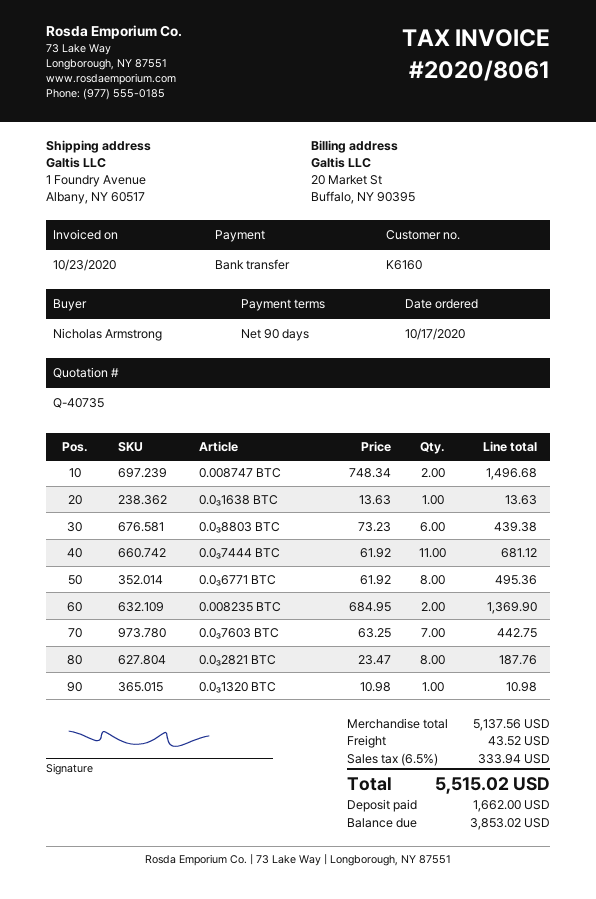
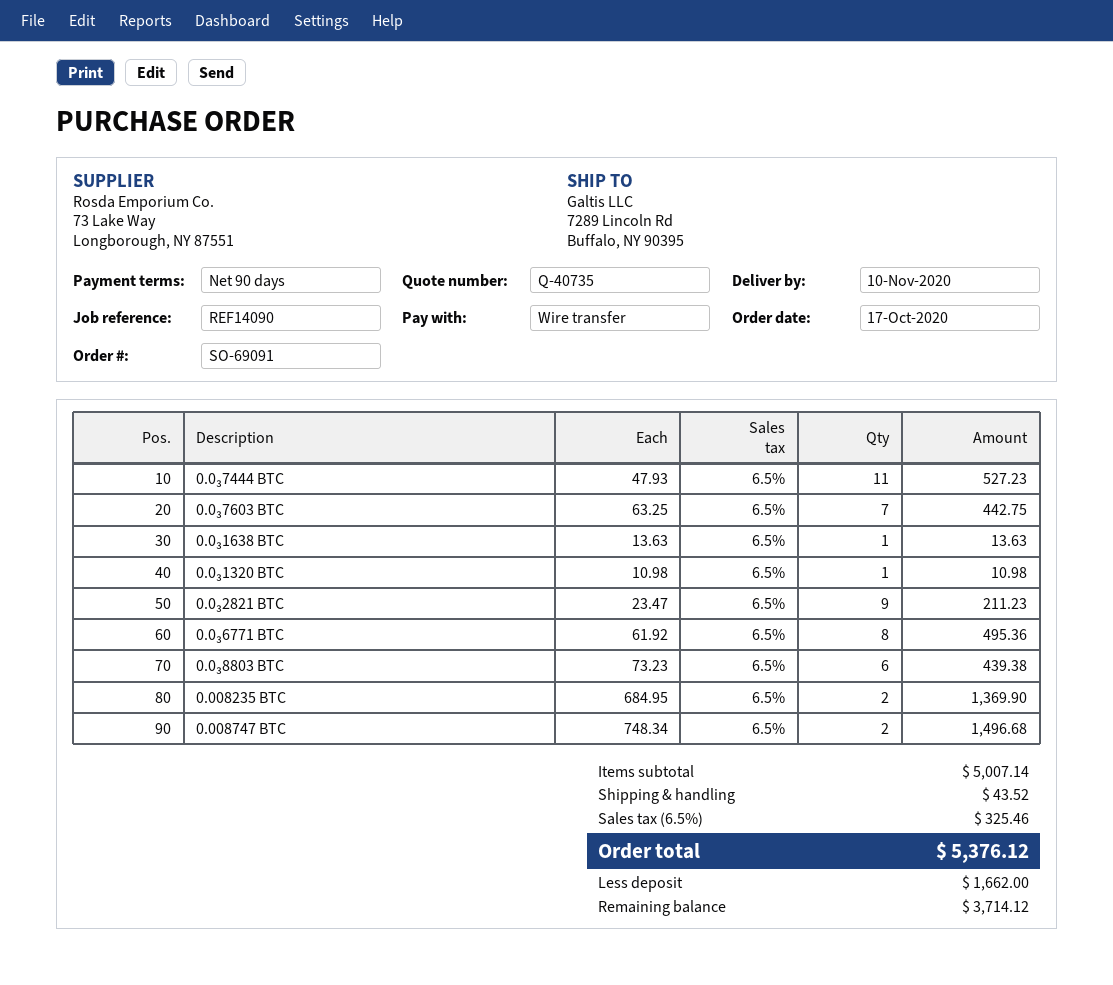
ship to: 1 Foundry Avenue, Albany, NY 60517 -> 7289 Lincoln Rd, Buffalo, NY 90395
0.0₃7444 BTC: 11 x 61.92 = 681.12 -> 11 x 47.93 = 527.23
0.0₃2821 BTC: 8 x 23.47 = 187.76 -> 9 x 23.47 = 211.23
subtotal: 5137.56 -> 5007.14
tax: 6.5% = 333.94 -> 6.5% = 325.46
total: 5515.02 -> 5376.12
balance: 3853.02 -> 3714.12

